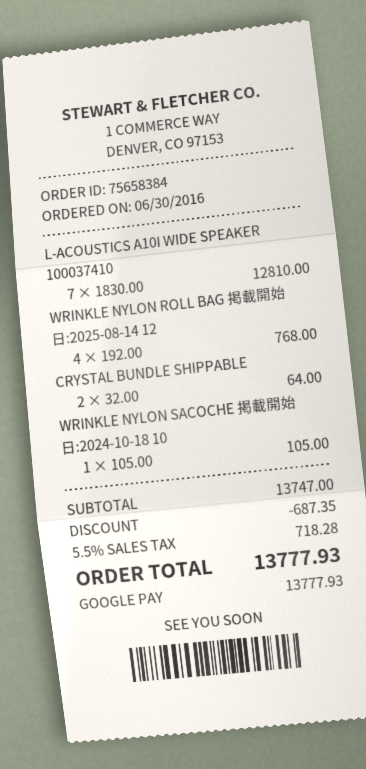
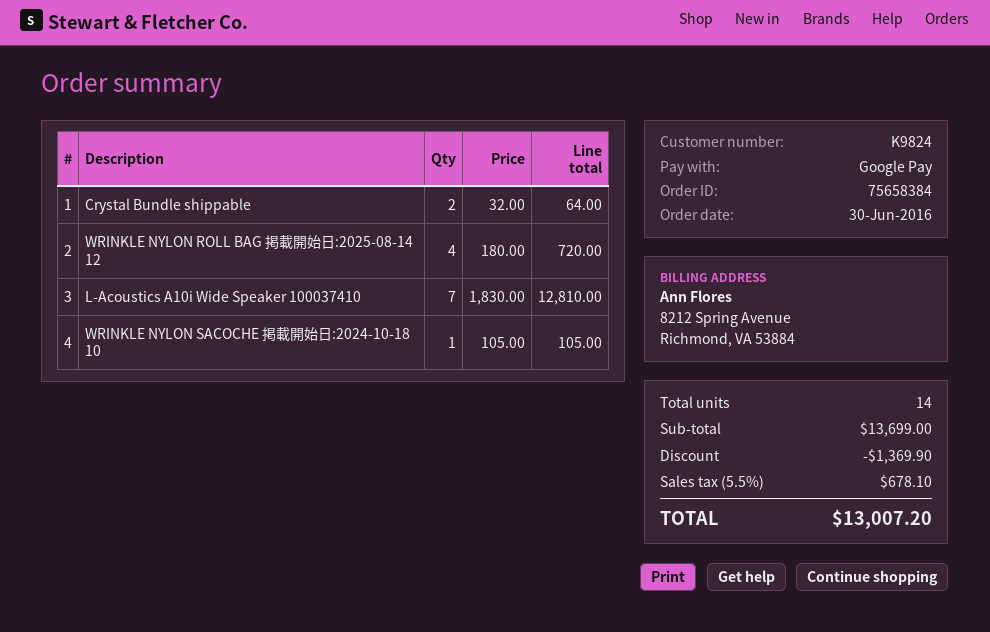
WRINKLE NYLON ROLL BAG 掲載開始日:2025-08-14 12: 4 x 192.00 = 768.00 -> 4 x 180.00 = 720.00
subtotal: 13747.00 -> 13699.00
discount: 687.35 -> 1369.90
tax: 5.5% = 718.28 -> 5.5% = 678.10
total: 13777.93 -> 13007.20

